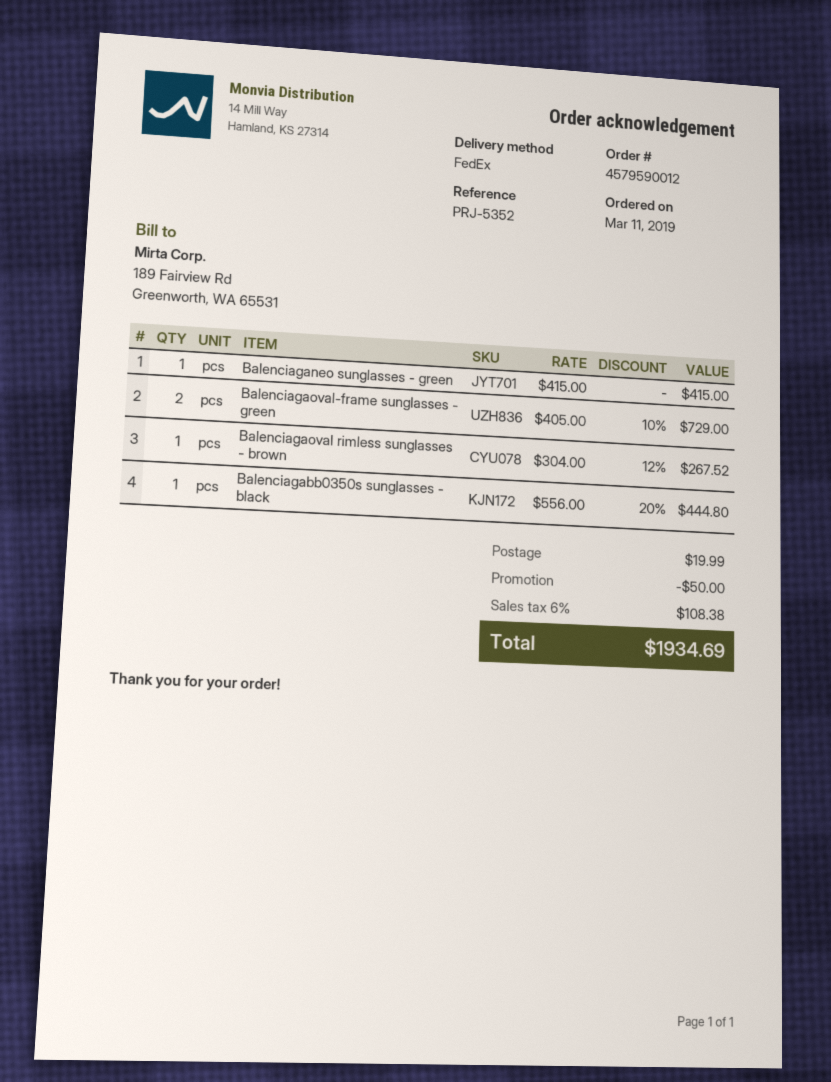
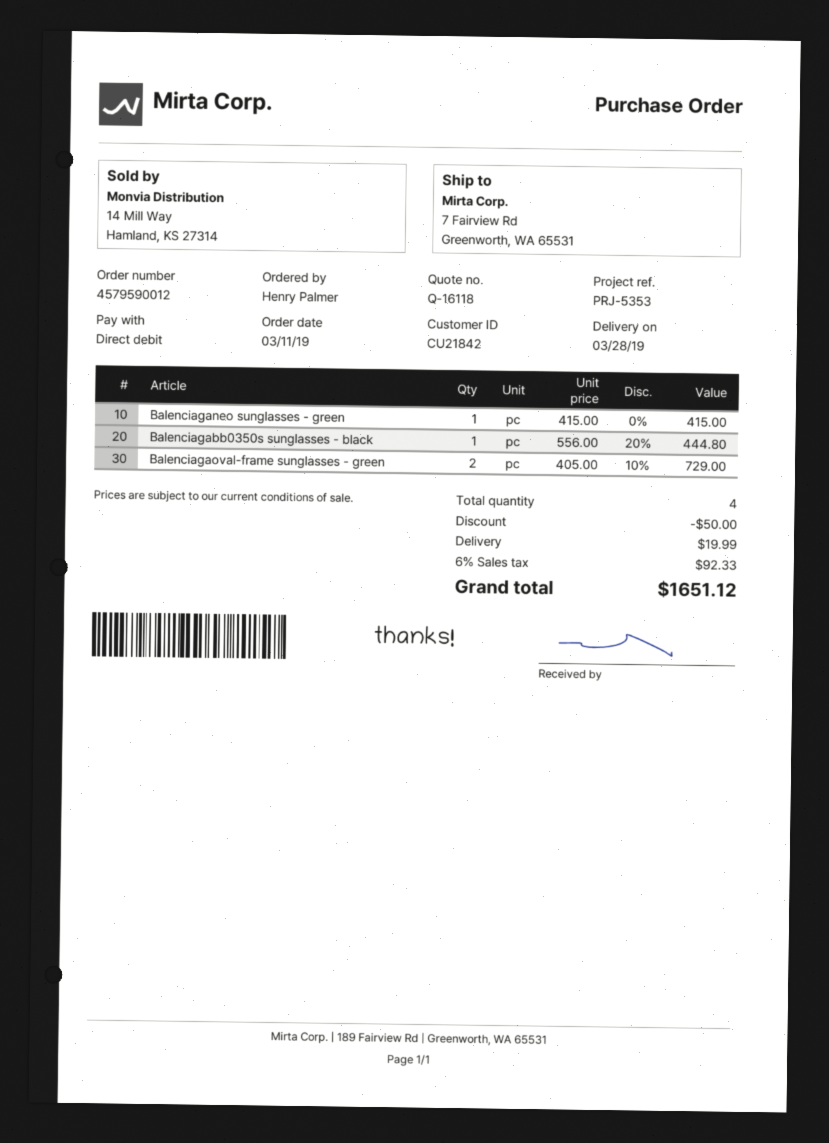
reference: PRJ-5352 -> PRJ-5353
Balenciagaoval rimless sunglasses - brown: 1 x 304.00 - 12% = 267.52 -> none
tax: 6% = 108.38 -> 6% = 92.33
total: 1934.69 -> 1651.12

